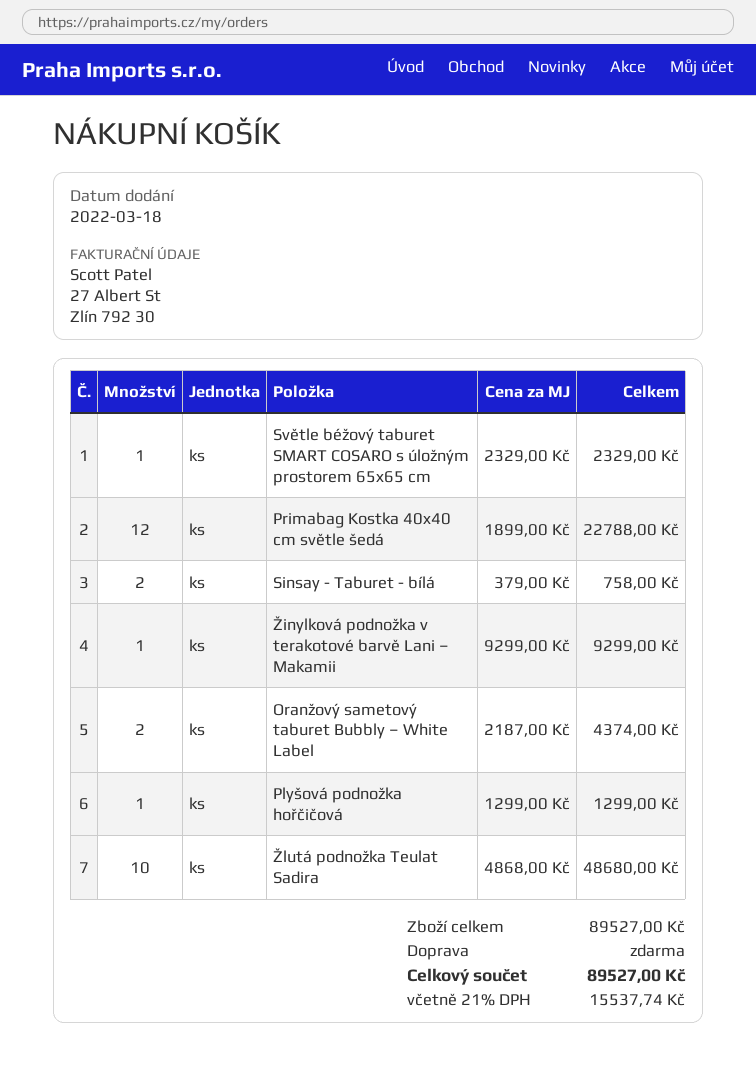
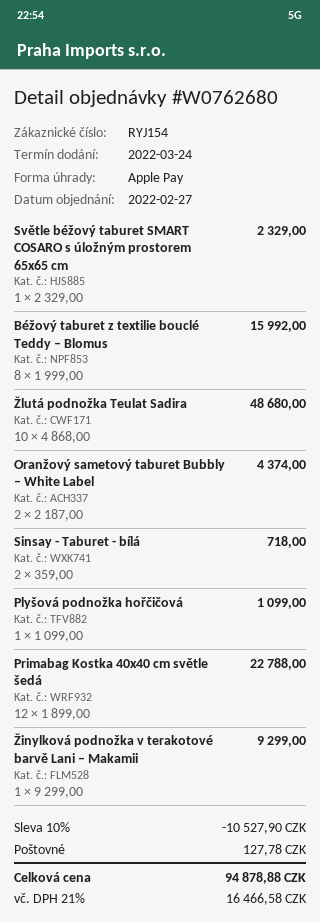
delivery date: 2022-03-18 -> 2022-03-24
Sinsay - Taburet - bílá: 2 x 379.00 = 758.00 -> 2 x 359.00 = 718.00
Plyšová podnožka hořčičová: 1 x 1299.00 = 1299.00 -> 1 x 1099.00 = 1099.00
Béžový taburet z textilie bouclé Teddy – Blomus: none -> 8 x 1999.00 = 15992.00
discount: none -> 10% = 10527.90
shipping: 0.00 -> 127.78
tax: 21% = 15537.74 -> 21% = 16466.58
total: 89527.00 -> 94878.88

